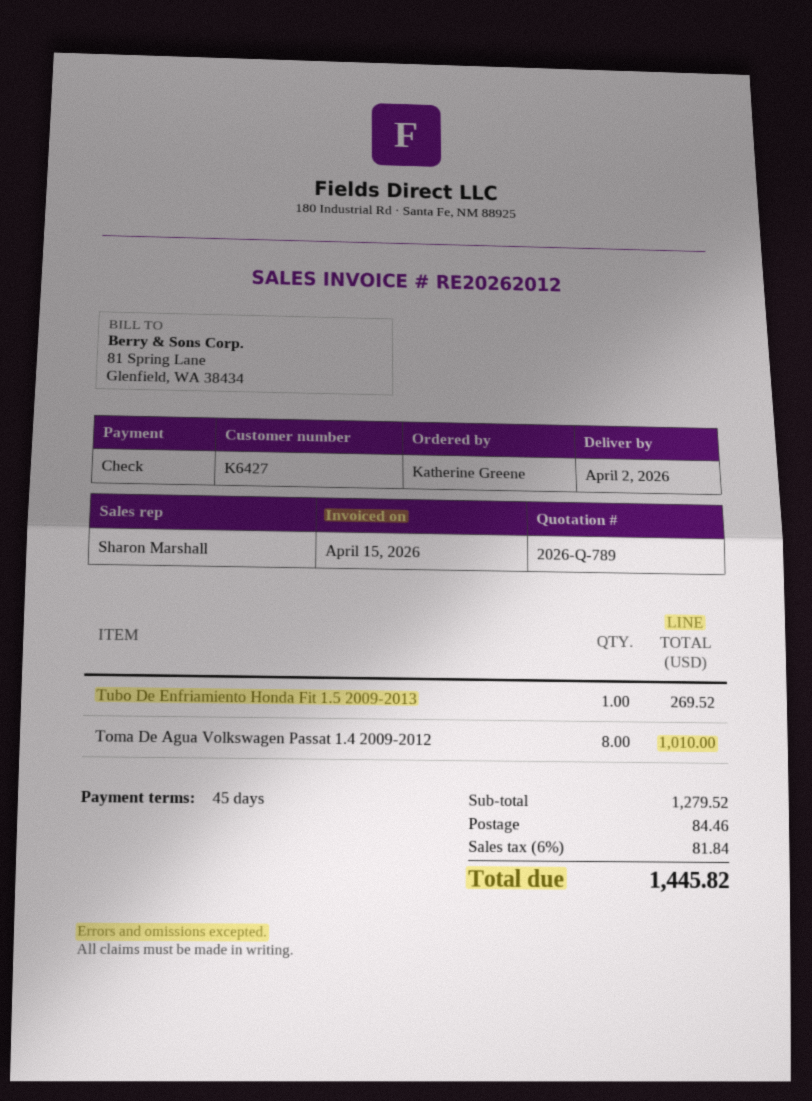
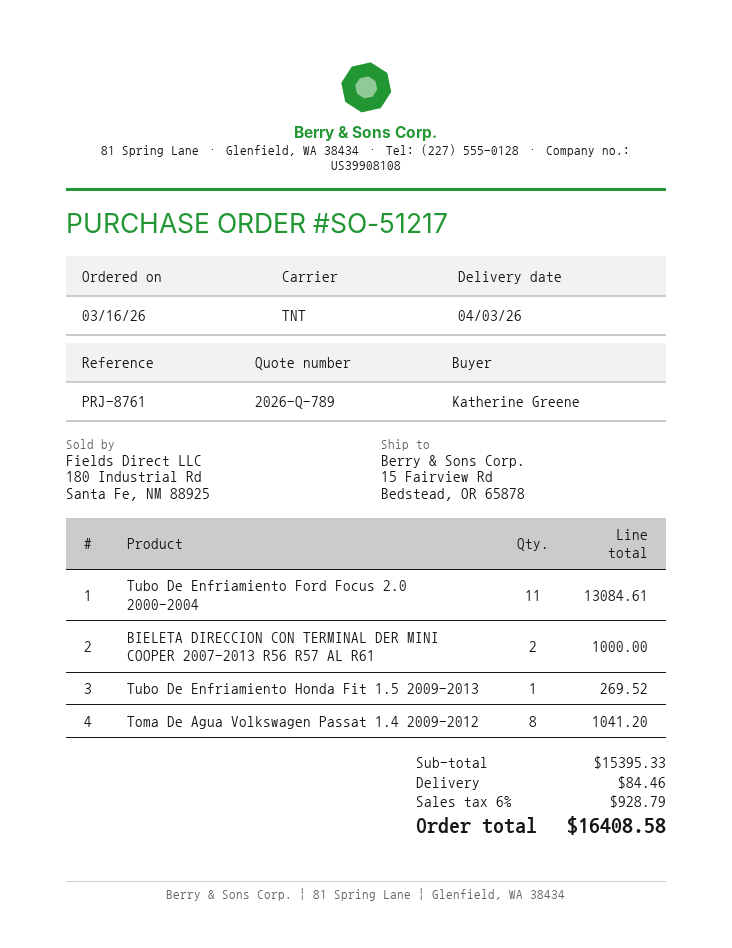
delivery date: 2026-04-02 -> 2026-04-03
Toma De Agua Volkswagen Passat 1.4 2009-2012: 8 for 1010.00 -> 8 for 1041.20
Tubo De Enfriamiento Ford Focus 2.0 2000-2004: none -> 11 for 13084.61
BIELETA DIRECCION CON TERMINAL DER MINI COOPER 2007-2013 R56 R57 AL R61: none -> 2 for 1000.00
subtotal: 1279.52 -> 15395.33
tax: 6% = 81.84 -> 6% = 928.79
total: 1445.82 -> 16408.58

